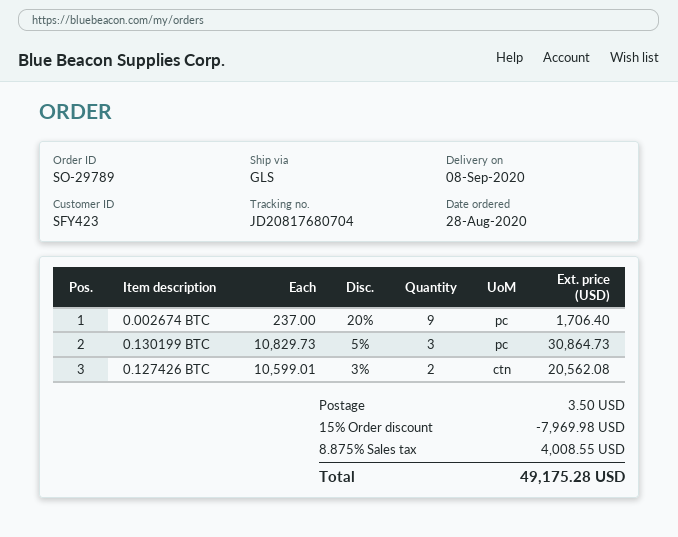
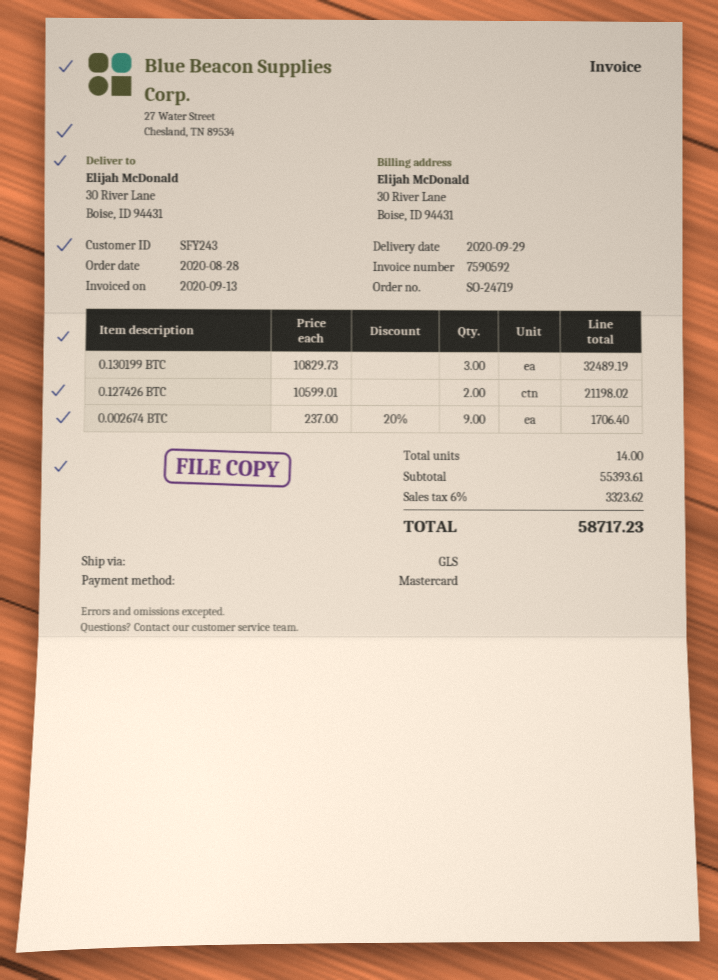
order number: SO-29789 -> SO-24719
delivery date: 2020-09-08 -> 2020-09-29
customer number: SFY423 -> SFY243
0.130199 BTC: 3 x 10829.73 - 5% = 30864.73 -> 3 x 10829.73 = 32489.19
0.127426 BTC: 2 x 10599.01 - 3% = 20562.08 -> 2 x 10599.01 = 21198.02
discount: 15% = 7969.98 -> none
shipping: 3.50 -> none
tax: 8.875% = 4008.55 -> 6% = 3323.62
total: 49175.28 -> 58717.23

